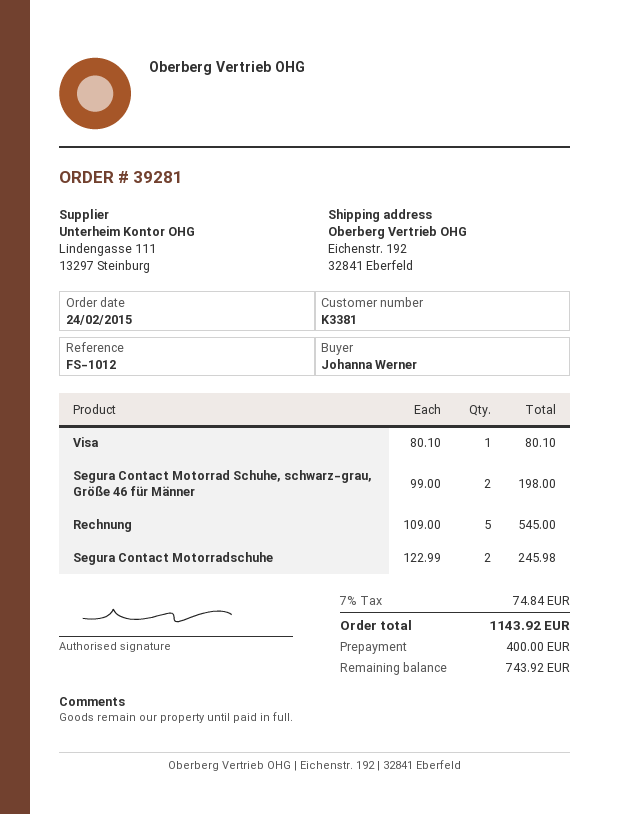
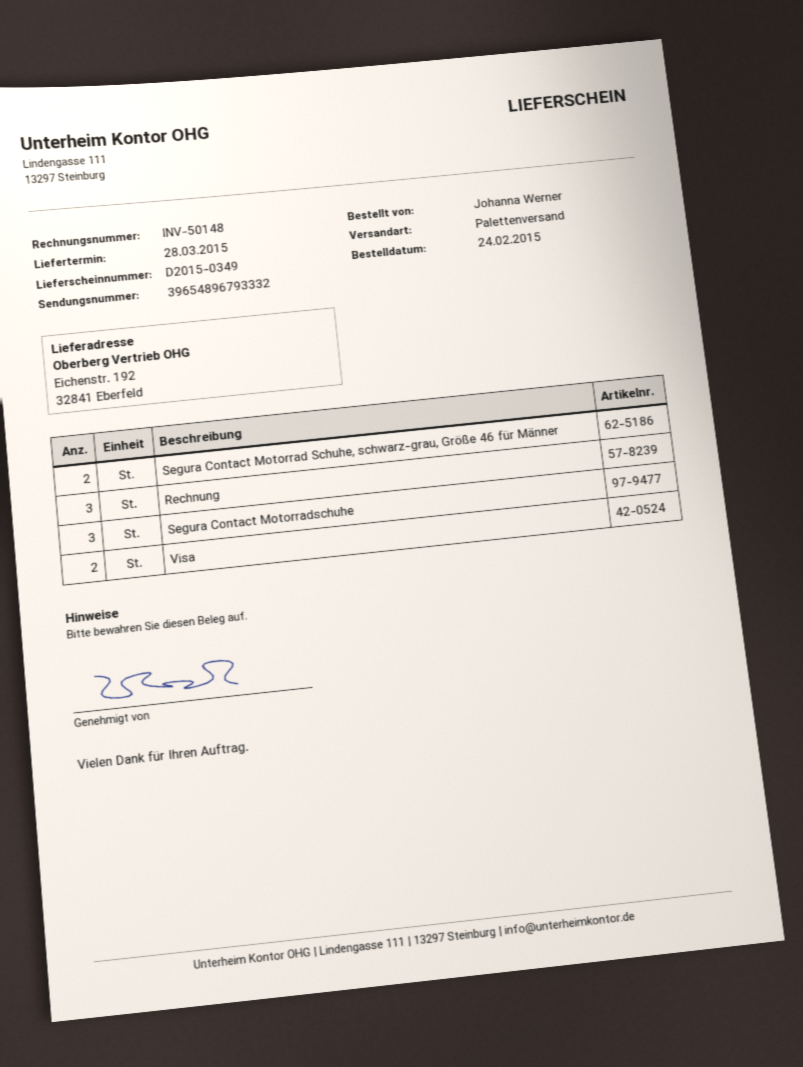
Visa: 1 -> 2
Rechnung: 5 -> 3
Segura Contact Motorradschuhe: 2 -> 3

